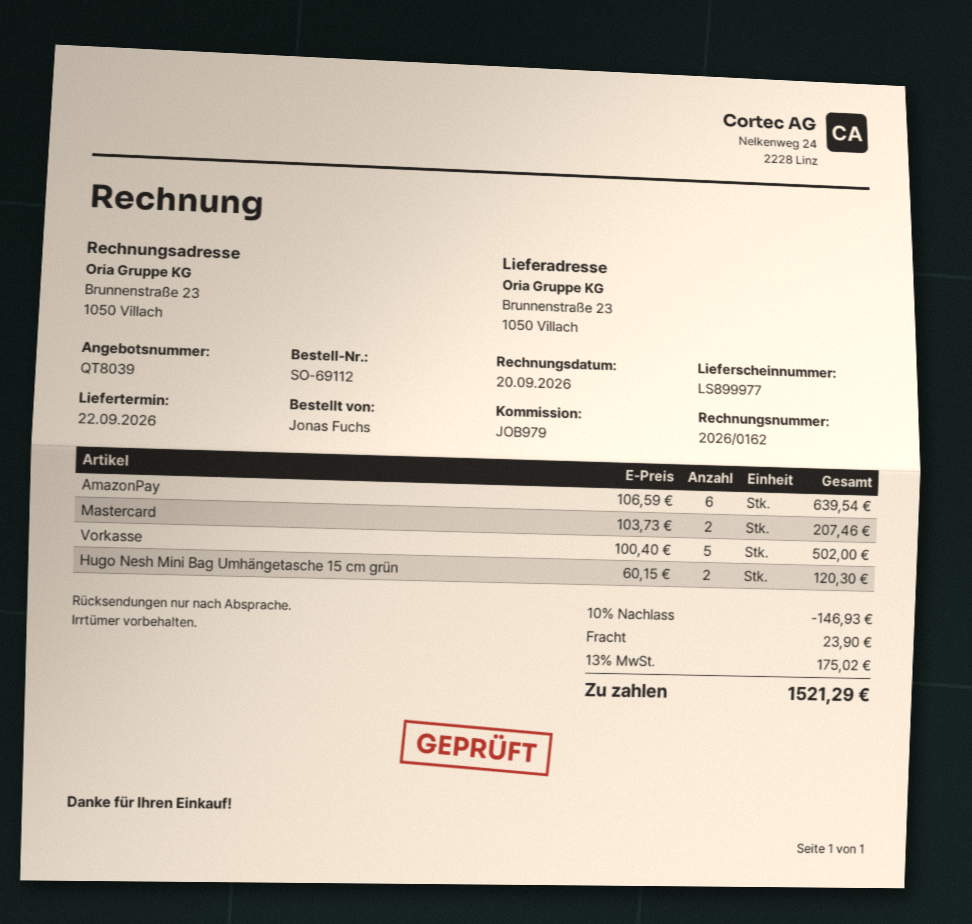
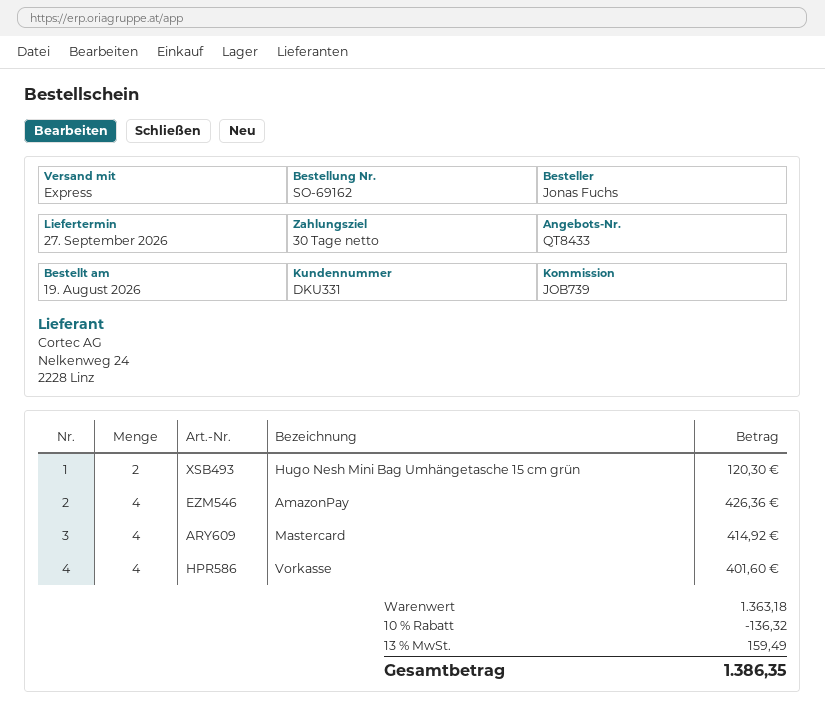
quote number: QT8039 -> QT8433
order number: SO-69112 -> SO-69162
delivery date: 2026-09-22 -> 2026-09-27
reference: JOB979 -> JOB739
AmazonPay: 6 for 639.54 -> 4 for 426.36
Mastercard: 2 for 207.46 -> 4 for 414.92
Vorkasse: 5 for 502.00 -> 4 for 401.60
discount: 10% = 146.93 -> 10% = 136.32
shipping: 23.90 -> none
tax: 13% = 175.02 -> 13% = 159.49
total: 1521.29 -> 1386.35

